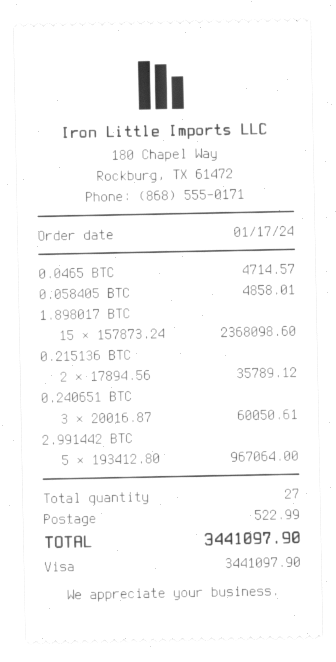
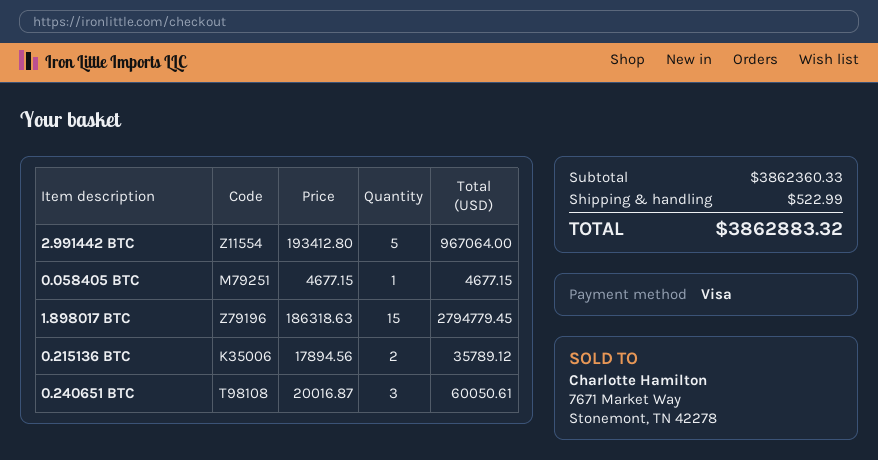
0.0465 BTC: 1 x 4714.57 = 4714.57 -> none
0.058405 BTC: 1 x 4858.01 = 4858.01 -> 1 x 4677.15 = 4677.15
1.898017 BTC: 15 x 157873.24 = 2368098.60 -> 15 x 186318.63 = 2794779.45
total: 3441097.90 -> 3862883.32

